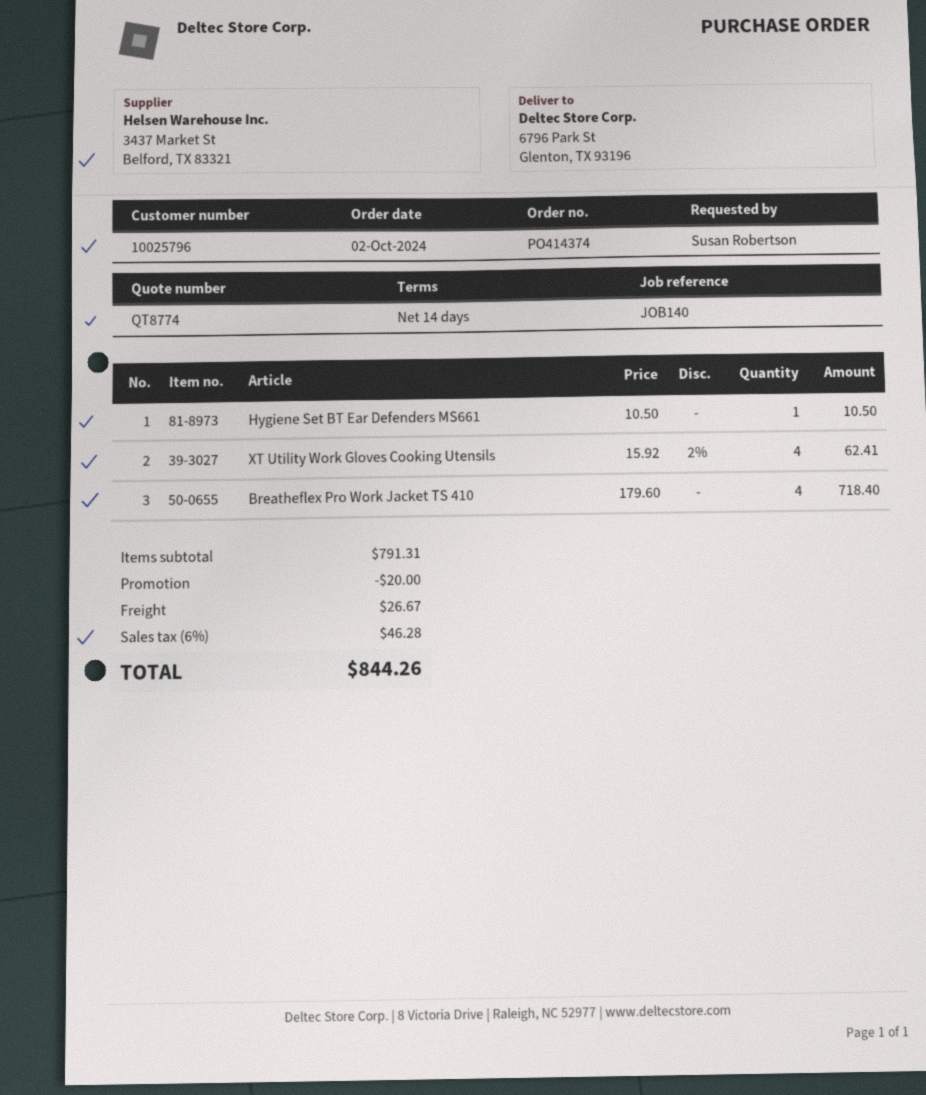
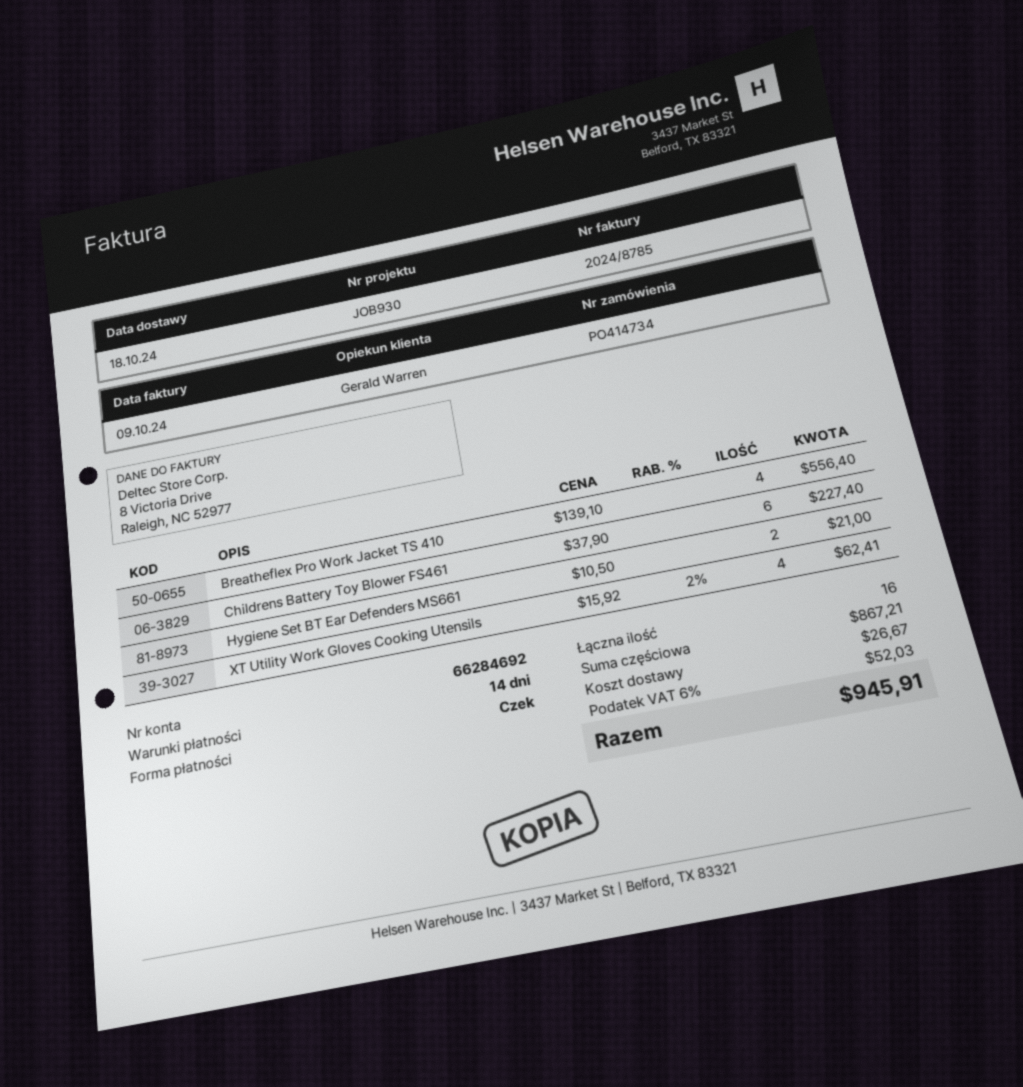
order number: PO414374 -> PO414734
reference: JOB140 -> JOB930
Hygiene Set BT Ear Defenders MS661: 1 x 10.50 = 10.50 -> 2 x 10.50 = 21.00
Breatheflex Pro Work Jacket TS 410: 4 x 179.60 = 718.40 -> 4 x 139.10 = 556.40
Childrens Battery Toy Blower FS461: none -> 6 x 37.90 = 227.40
subtotal: 791.31 -> 867.21
discount: 20.00 -> none
tax: 6% = 46.28 -> 6% = 52.03
total: 844.26 -> 945.91

